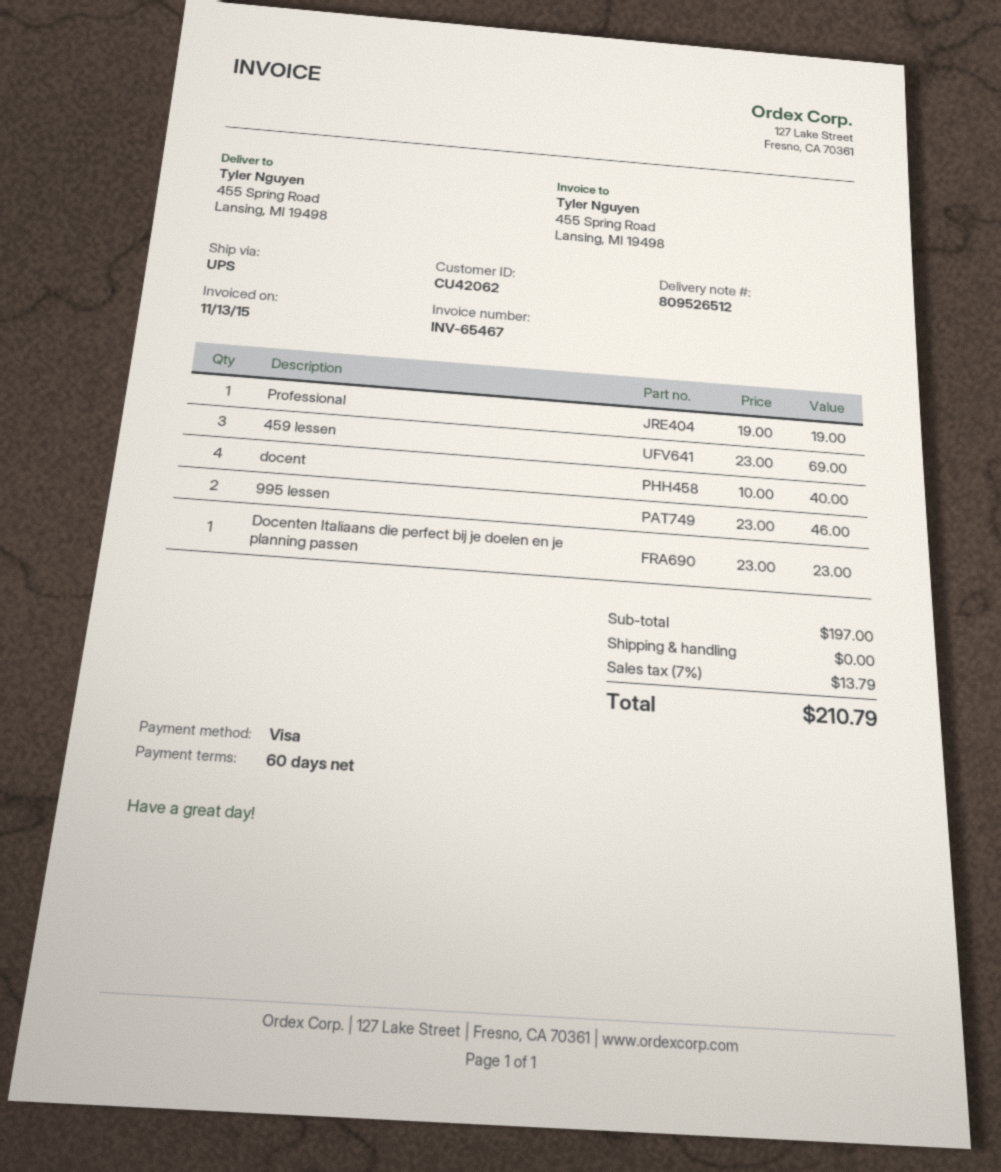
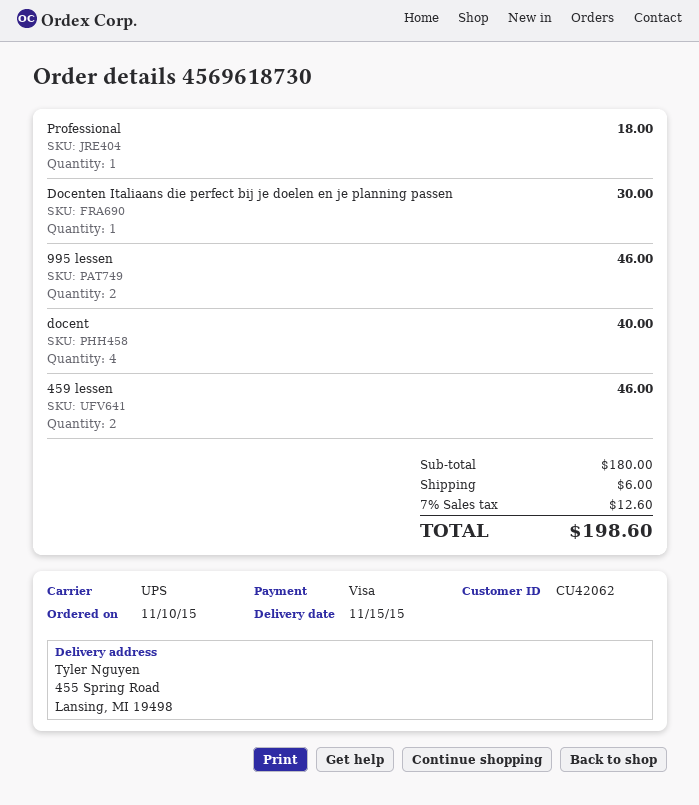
Professional: 1 for 19.00 -> 1 for 18.00
459 lessen: 3 for 69.00 -> 2 for 46.00
Docenten Italiaans die perfect bij je doelen en je planning passen: 1 for 23.00 -> 1 for 30.00
subtotal: 197.00 -> 180.00
shipping: 0.00 -> 6.00
tax: 7% = 13.79 -> 7% = 12.60
total: 210.79 -> 198.60

